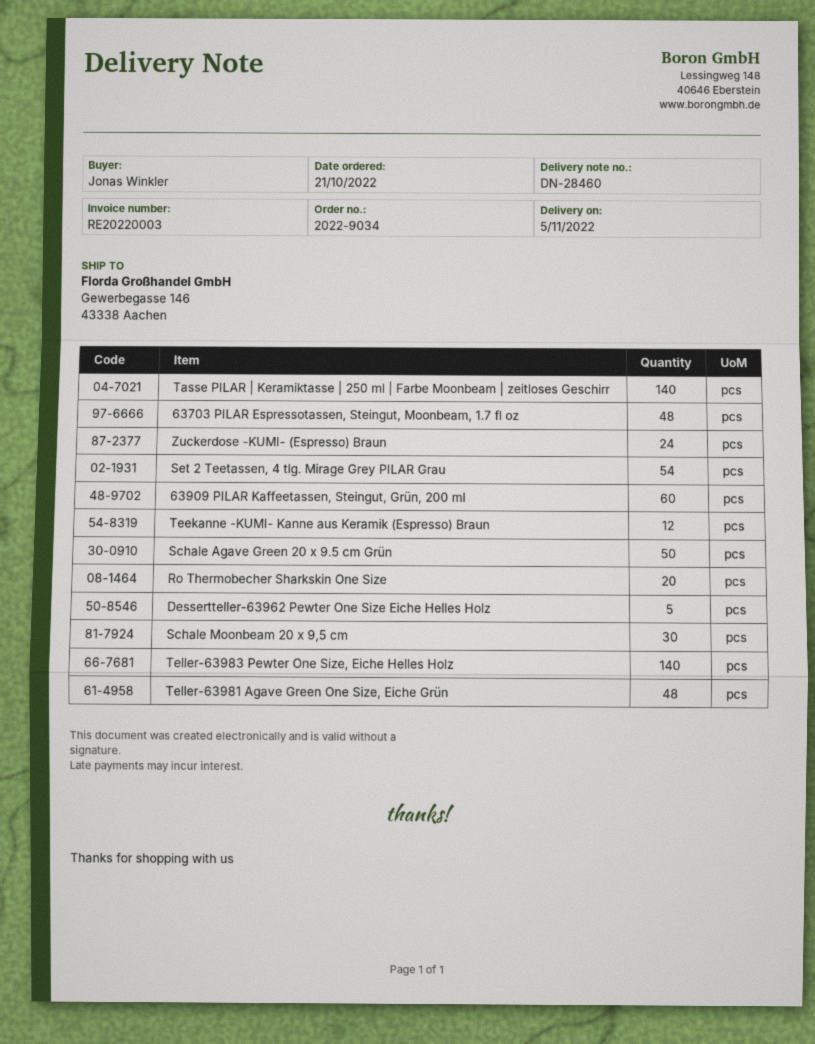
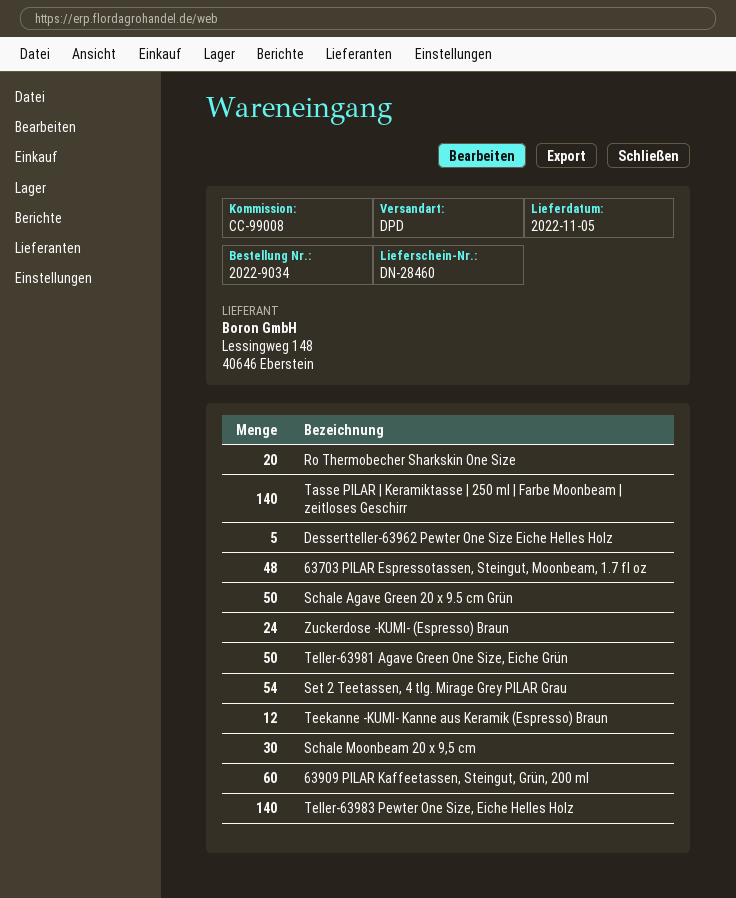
Teller-63981 Agave Green One Size, Eiche Grün: 48 -> 50

